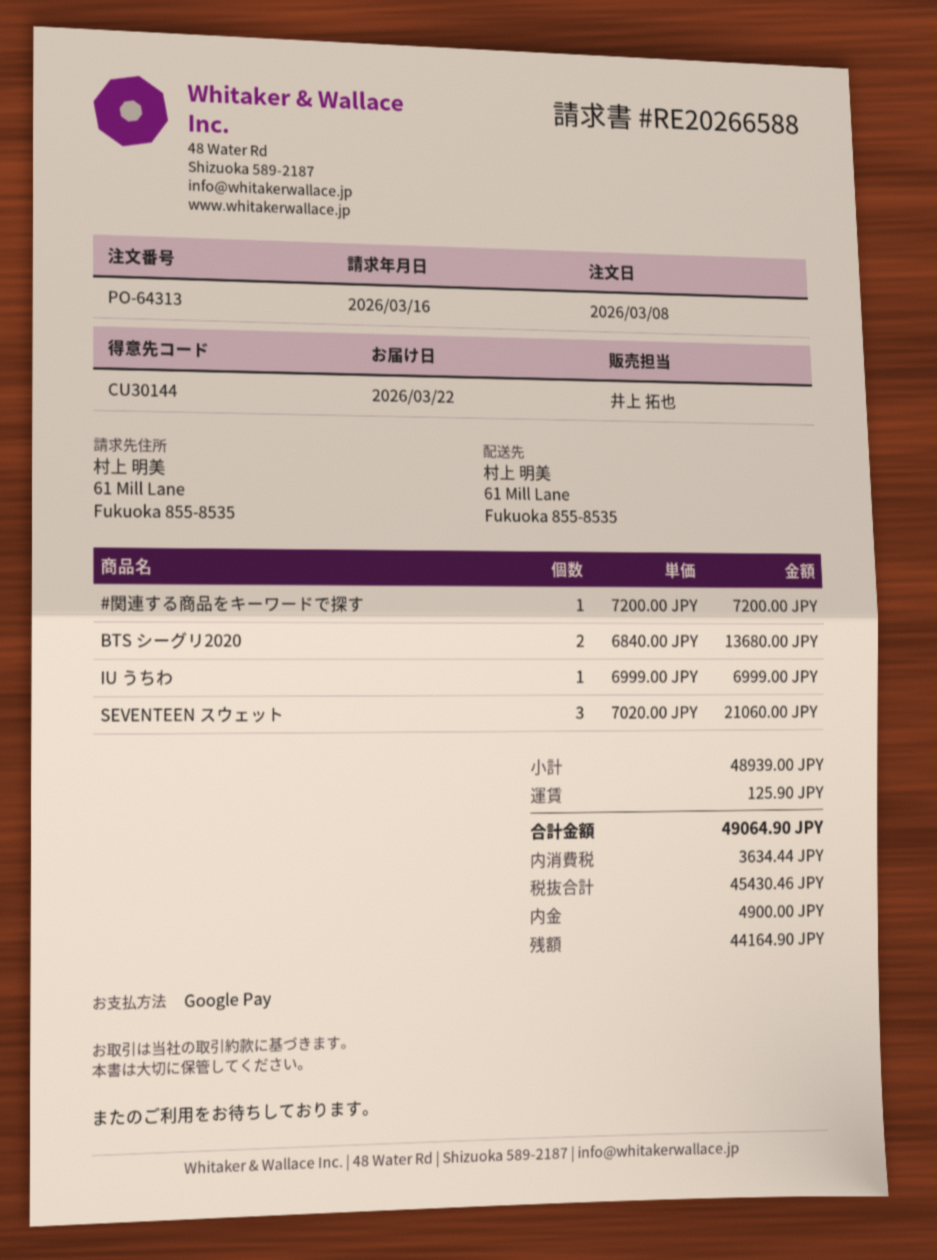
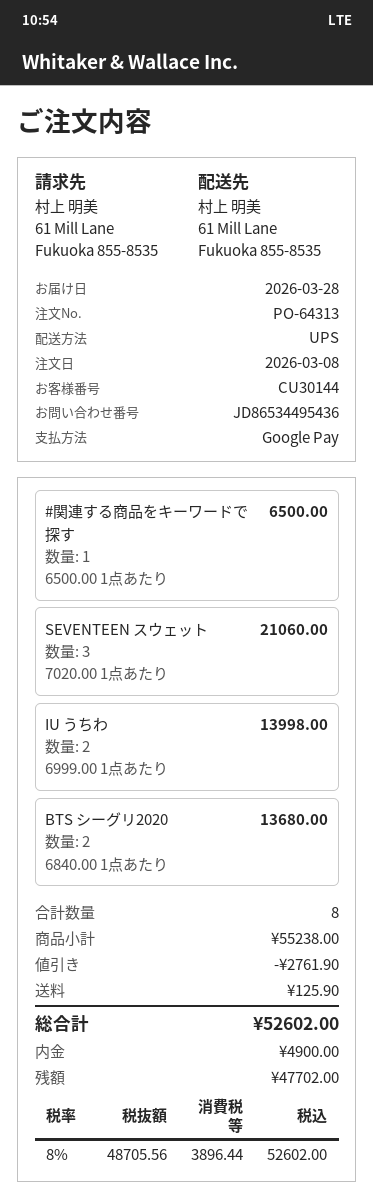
delivery date: 2026-03-22 -> 2026-03-28
#関連する商品をキーワードで探す: 1 x 7200.00 = 7200.00 -> 1 x 6500.00 = 6500.00
IU うちわ: 1 x 6999.00 = 6999.00 -> 2 x 6999.00 = 13998.00
subtotal: 48939.00 -> 55238.00
discount: none -> 2761.90
net: 45430.46 -> 48705.56
tax: 3634.44 -> 3896.44
total: 49064.90 -> 52602.00
balance: 44164.90 -> 47702.00

